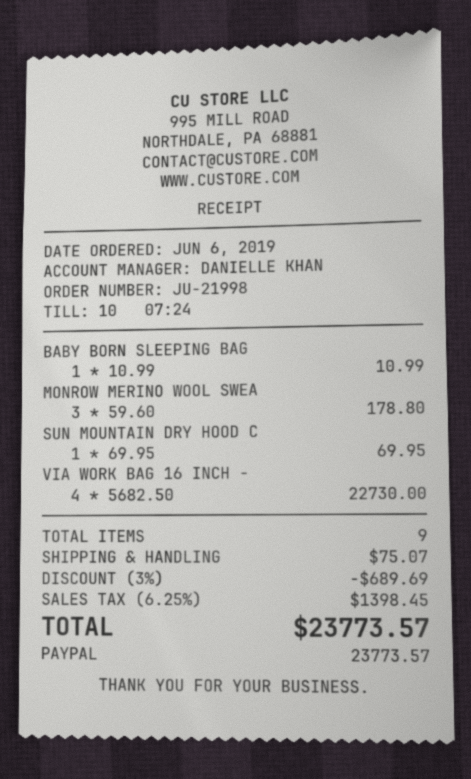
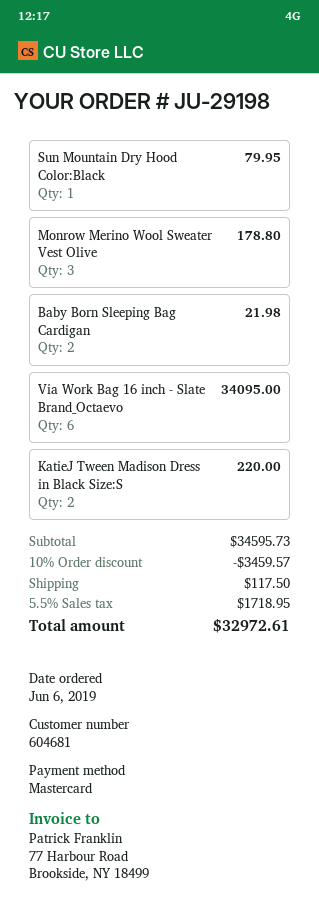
order number: JU-21998 -> JU-29198
payment method: PayPal -> Mastercard
BABY BORN SLEEPING BAG: 1 for 10.99 -> 2 for 21.98
SUN MOUNTAIN DRY HOOD C: 1 for 69.95 -> 1 for 79.95
VIA WORK BAG 16 INCH -: 4 for 22730.00 -> 6 for 34095.00
KatieJ Tween Madison Dress in Black Size:S: none -> 2 for 220.00
discount: 3% = 689.69 -> 10% = 3459.57
shipping: 75.07 -> 117.50
tax: 6.25% = 1398.45 -> 5.5% = 1718.95
total: 23773.57 -> 32972.61

